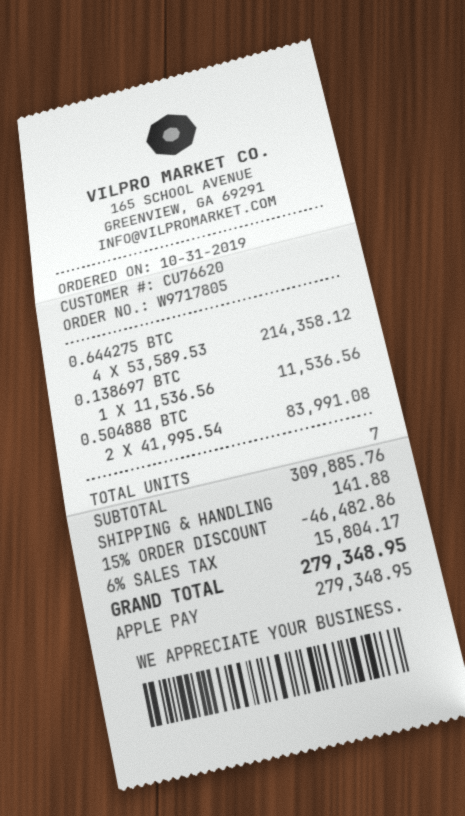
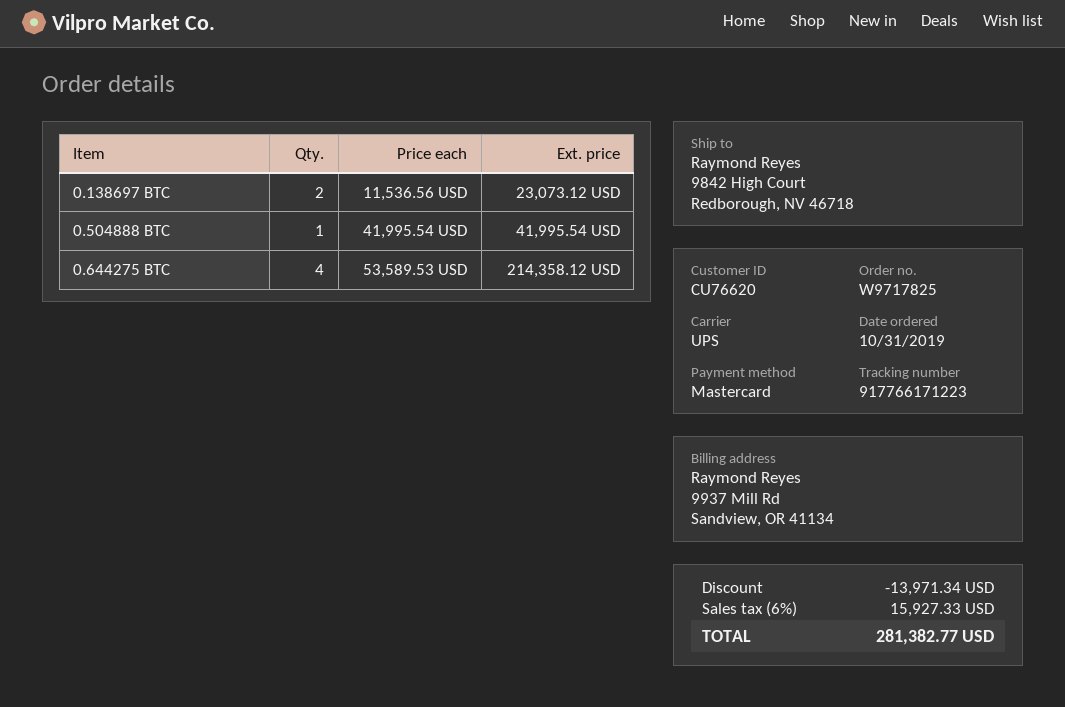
order number: W9717805 -> W9717825
payment method: Apple Pay -> Mastercard
0.138697 BTC: 1 x 11536.56 = 11536.56 -> 2 x 11536.56 = 23073.12
0.504888 BTC: 2 x 41995.54 = 83991.08 -> 1 x 41995.54 = 41995.54
discount: 46482.86 -> 13971.34
shipping: 141.88 -> none
tax: 6% = 15804.17 -> 6% = 15927.33
total: 279348.95 -> 281382.77

